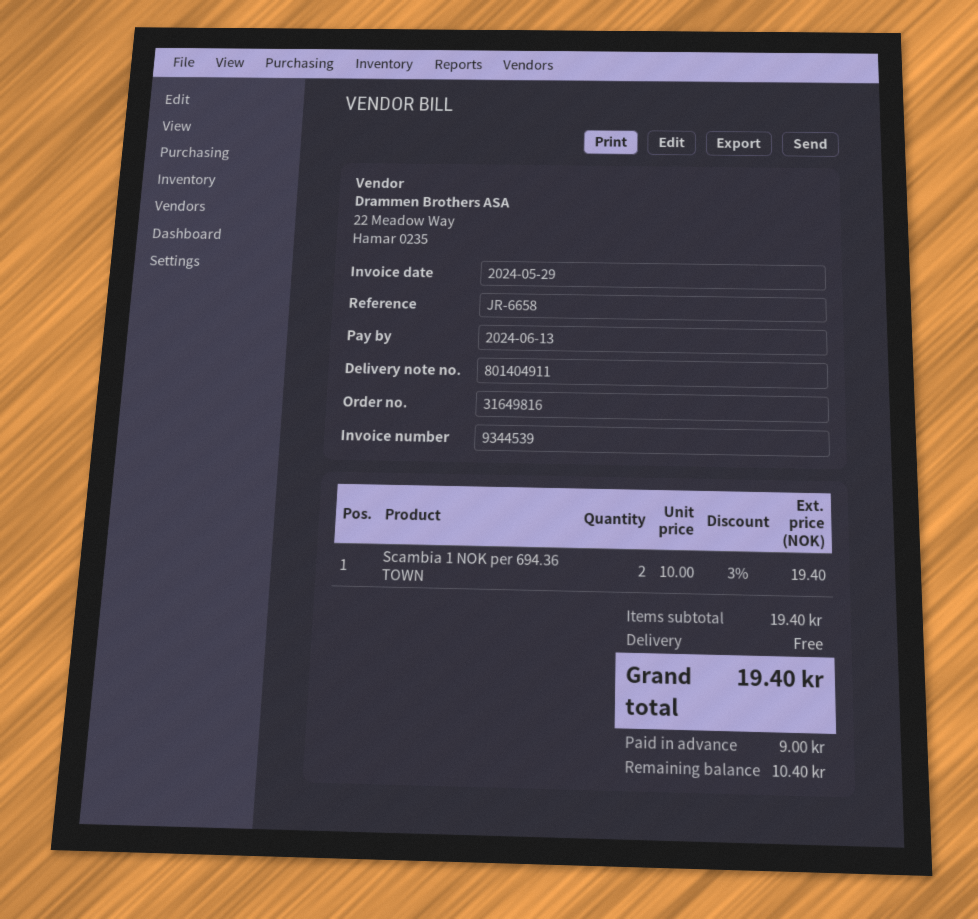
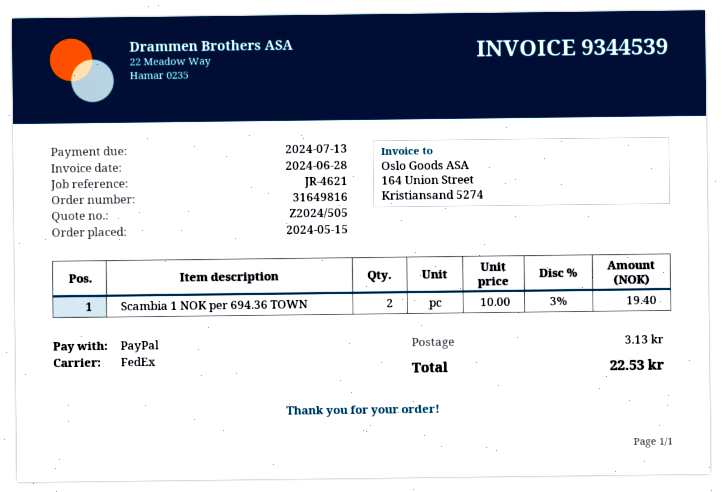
invoice date: 2024-05-29 -> 2024-06-28
due date: 2024-06-13 -> 2024-07-13
reference: JR-6658 -> JR-4621
shipping: 0.00 -> 3.13
total: 19.40 -> 22.53

